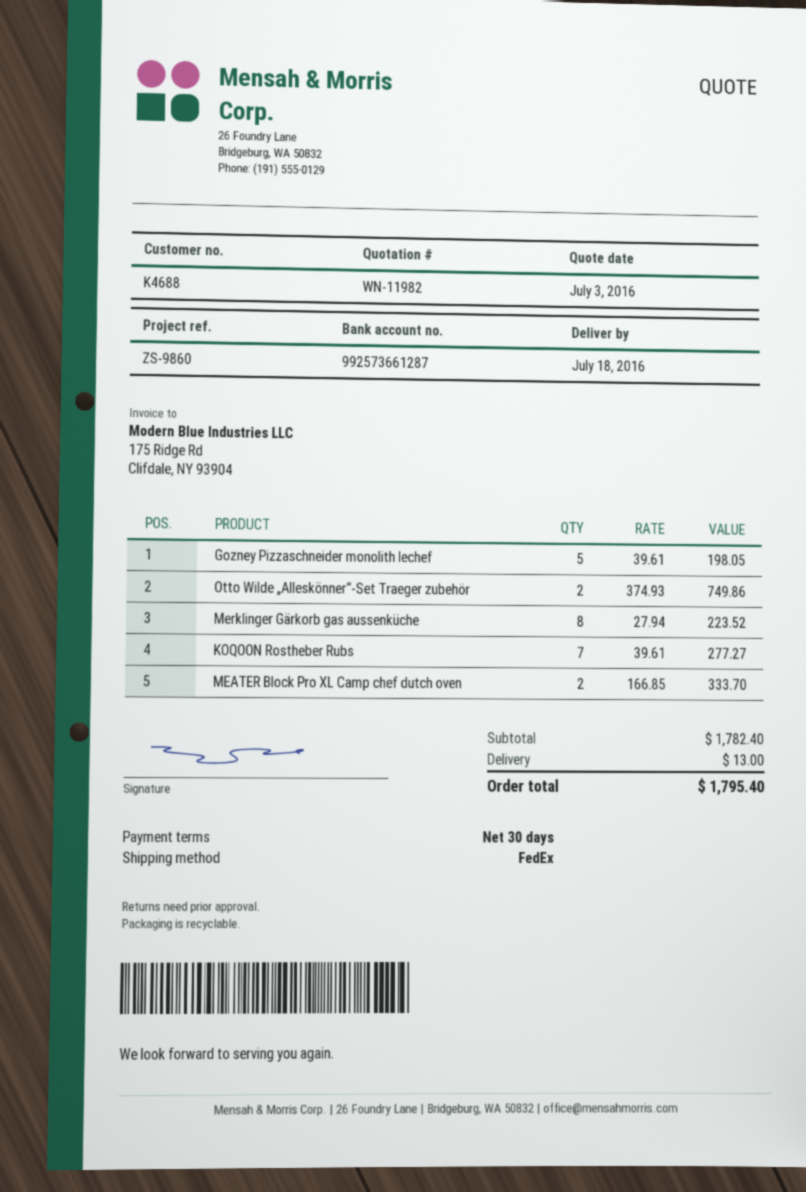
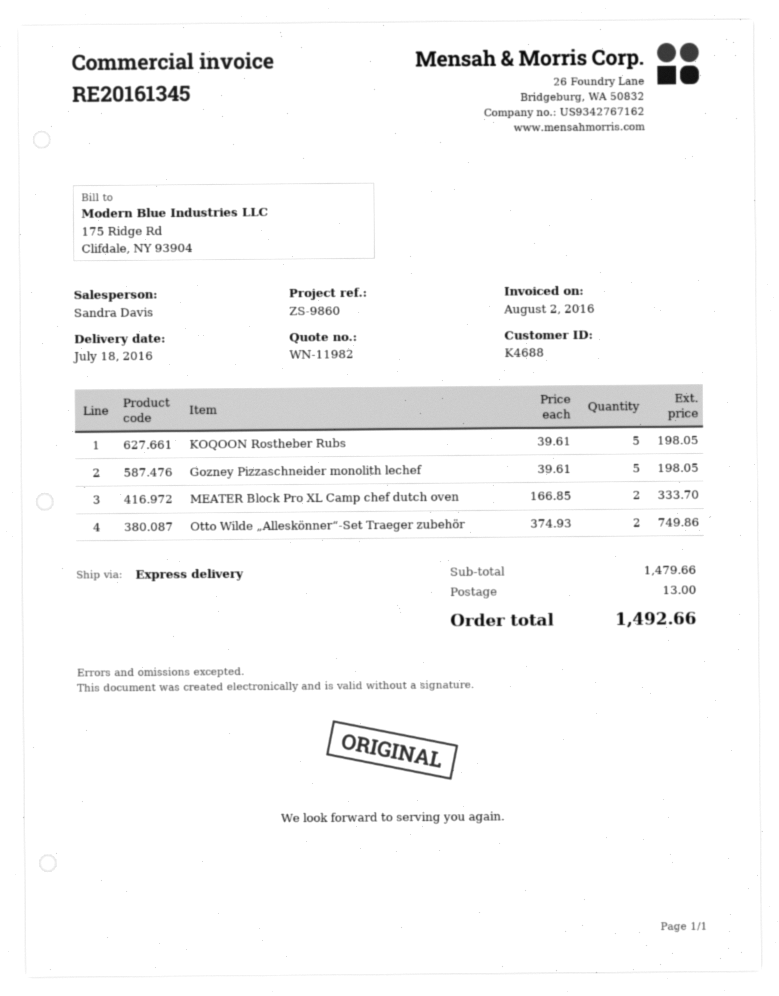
shipping method: FedEx -> express
Merklinger Gärkorb gas aussenküche: 8 x 27.94 = 223.52 -> none
KOQOON Rostheber Rubs: 7 x 39.61 = 277.27 -> 5 x 39.61 = 198.05
subtotal: 1782.40 -> 1479.66
total: 1795.40 -> 1492.66

